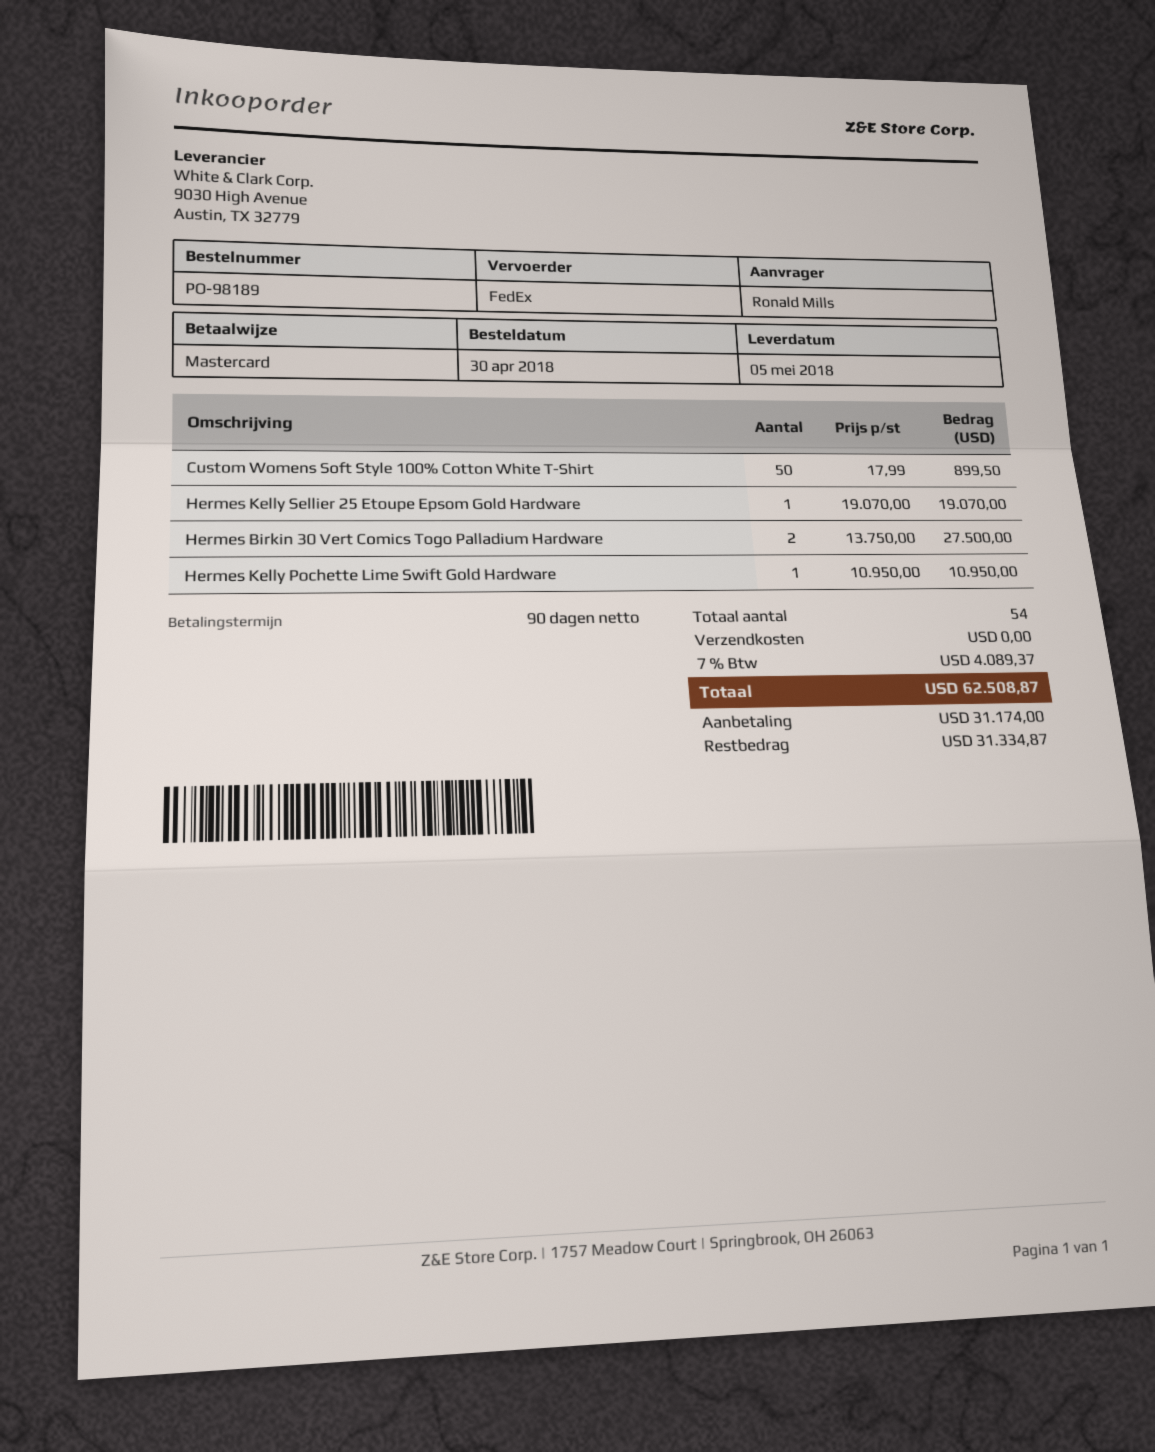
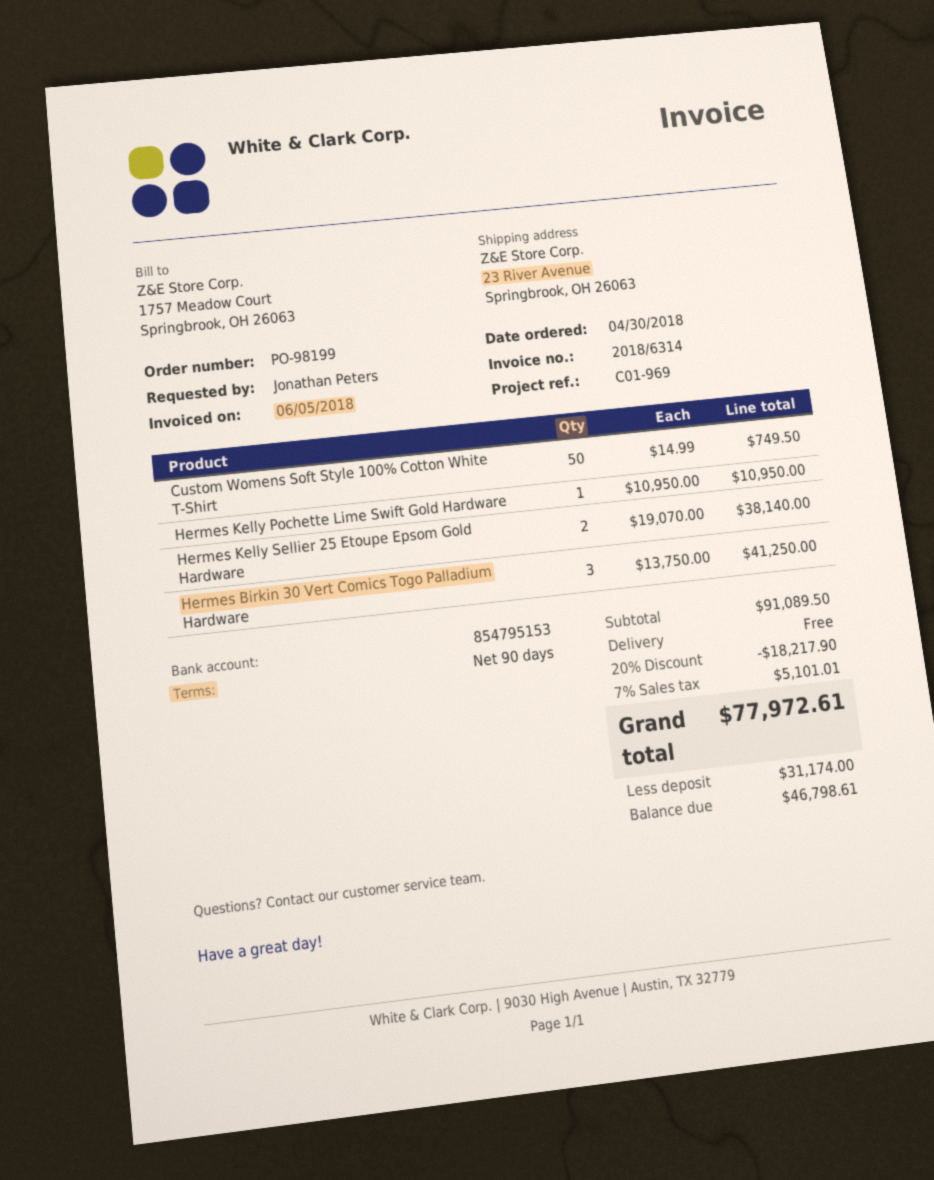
order number: PO-98189 -> PO-98199
ordered by: Ronald Mills -> Jonathan Peters
Custom Womens Soft Style 100% Cotton White T-Shirt: 50 x 17.99 = 899.50 -> 50 x 14.99 = 749.50
Hermes Kelly Sellier 25 Etoupe Epsom Gold Hardware: 1 x 19070.00 = 19070.00 -> 2 x 19070.00 = 38140.00
Hermes Birkin 30 Vert Comics Togo Palladium Hardware: 2 x 13750.00 = 27500.00 -> 3 x 13750.00 = 41250.00
discount: none -> 20% = 18217.90
tax: 7% = 4089.37 -> 7% = 5101.01
total: 62508.87 -> 77972.61
balance: 31334.87 -> 46798.61

